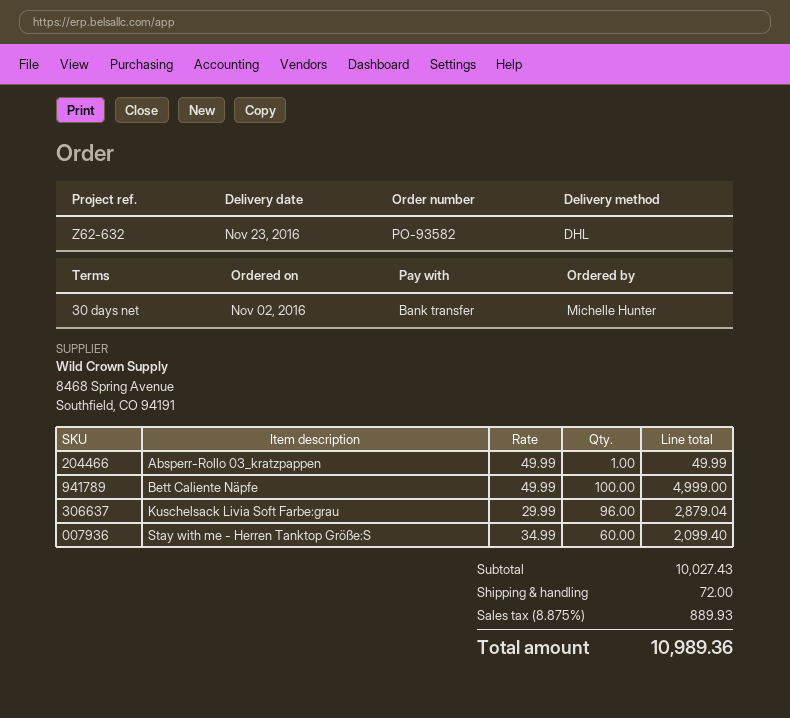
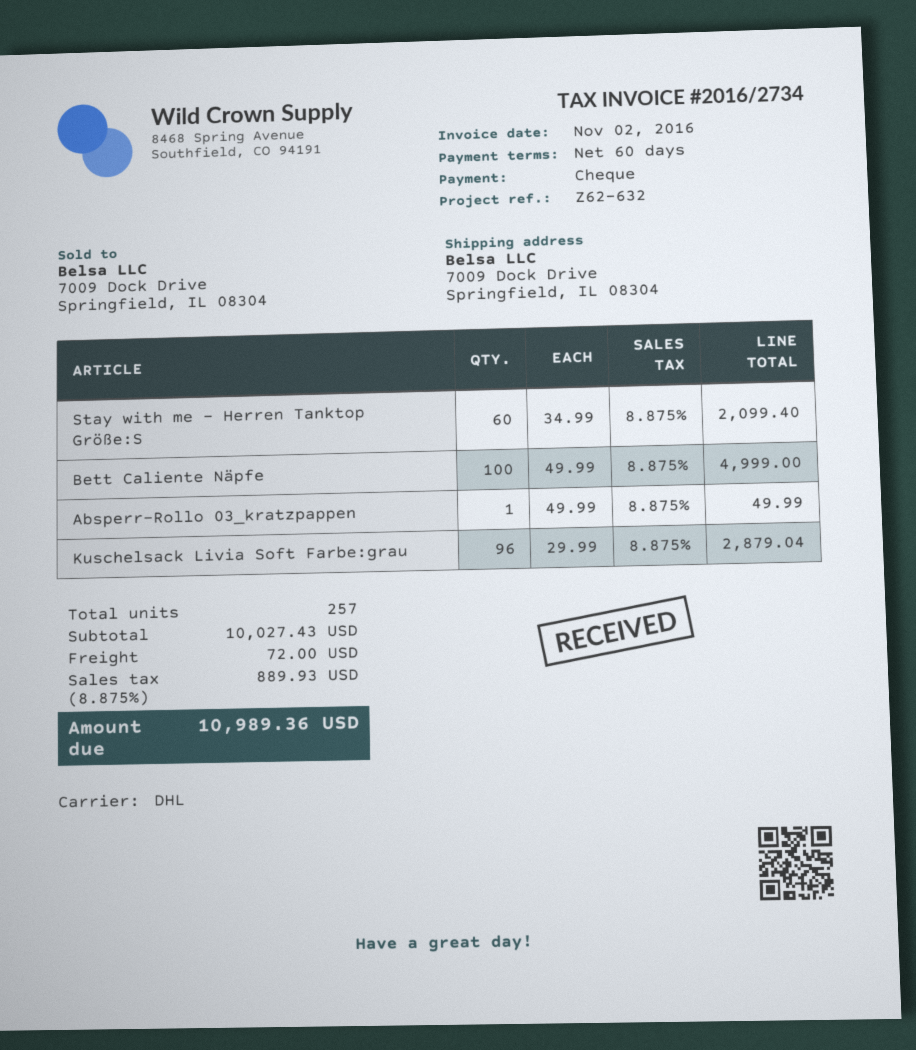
payment terms: 30 days -> 60 days
payment method: bank transfer -> cheque

